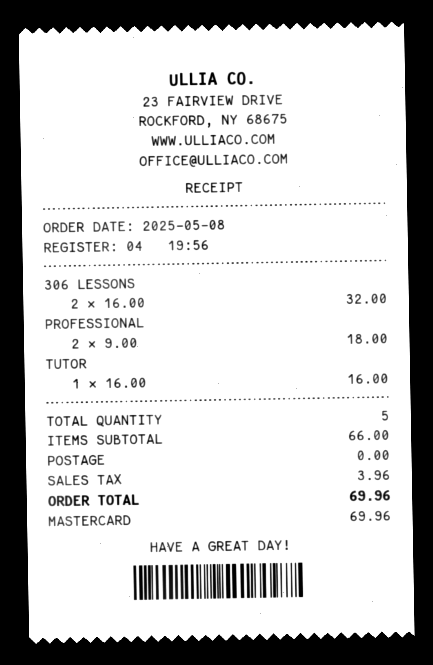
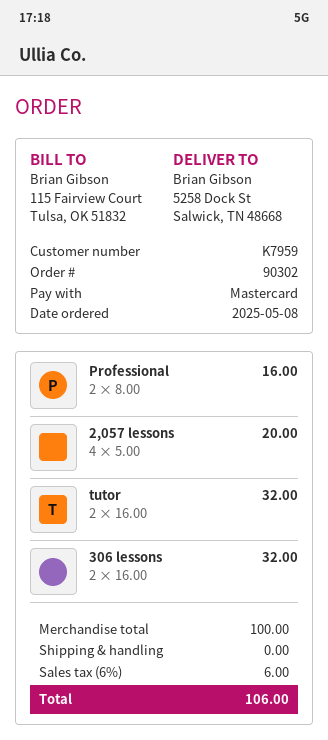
PROFESSIONAL: 2 x 9.00 = 18.00 -> 2 x 8.00 = 16.00
TUTOR: 1 x 16.00 = 16.00 -> 2 x 16.00 = 32.00
2,057 lessons: none -> 4 x 5.00 = 20.00
subtotal: 66.00 -> 100.00
tax: 3.96 -> 6.00
total: 69.96 -> 106.00

